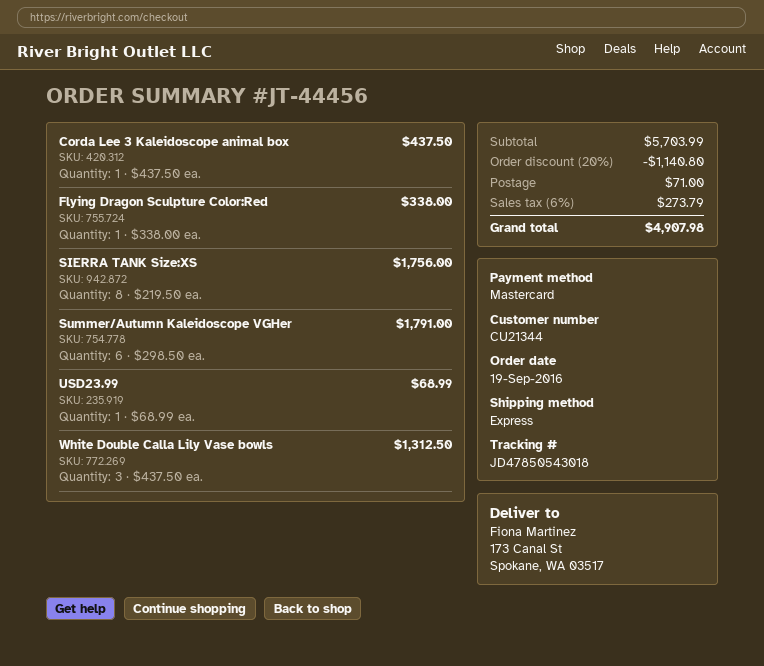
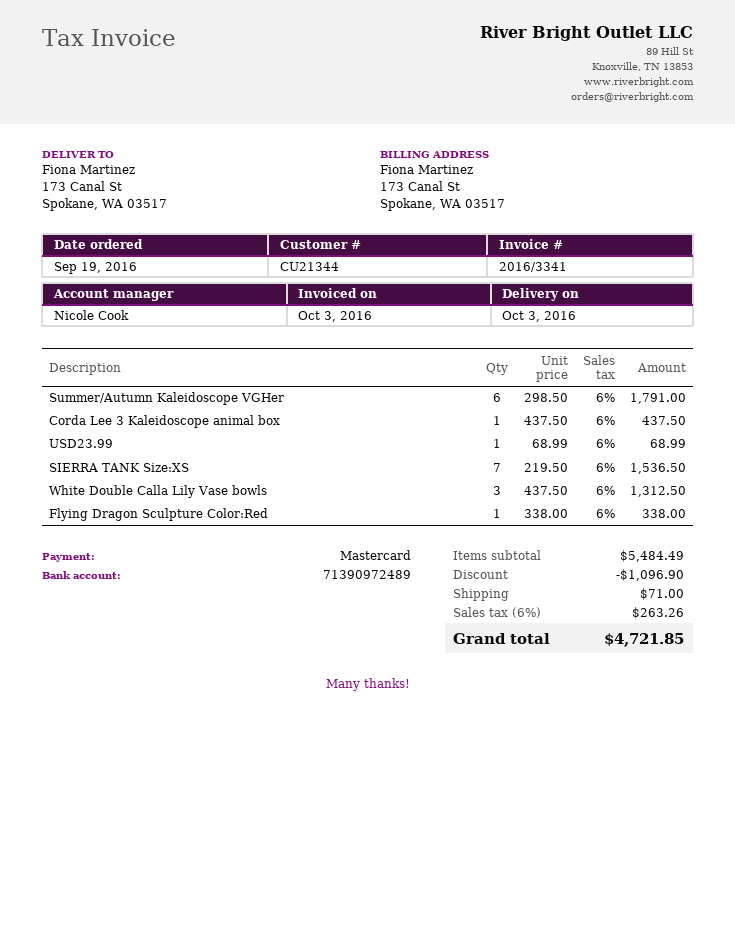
SIERRA TANK Size:XS: 8 x 219.50 = 1756.00 -> 7 x 219.50 = 1536.50
subtotal: 5703.99 -> 5484.49
discount: 1140.80 -> 1096.90
tax: 6% = 273.79 -> 6% = 263.26
total: 4907.98 -> 4721.85

